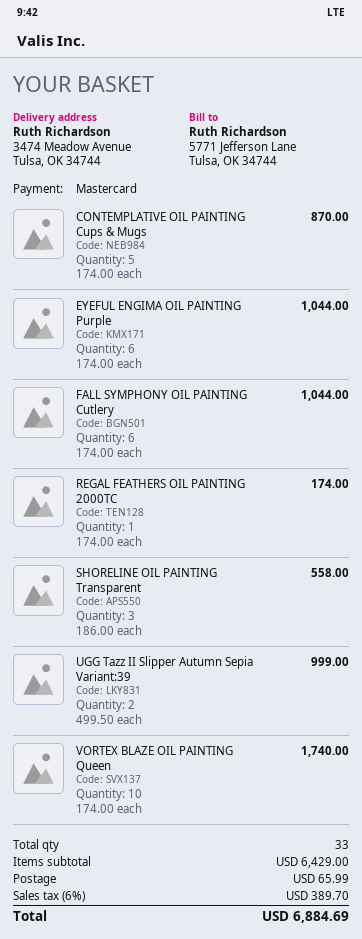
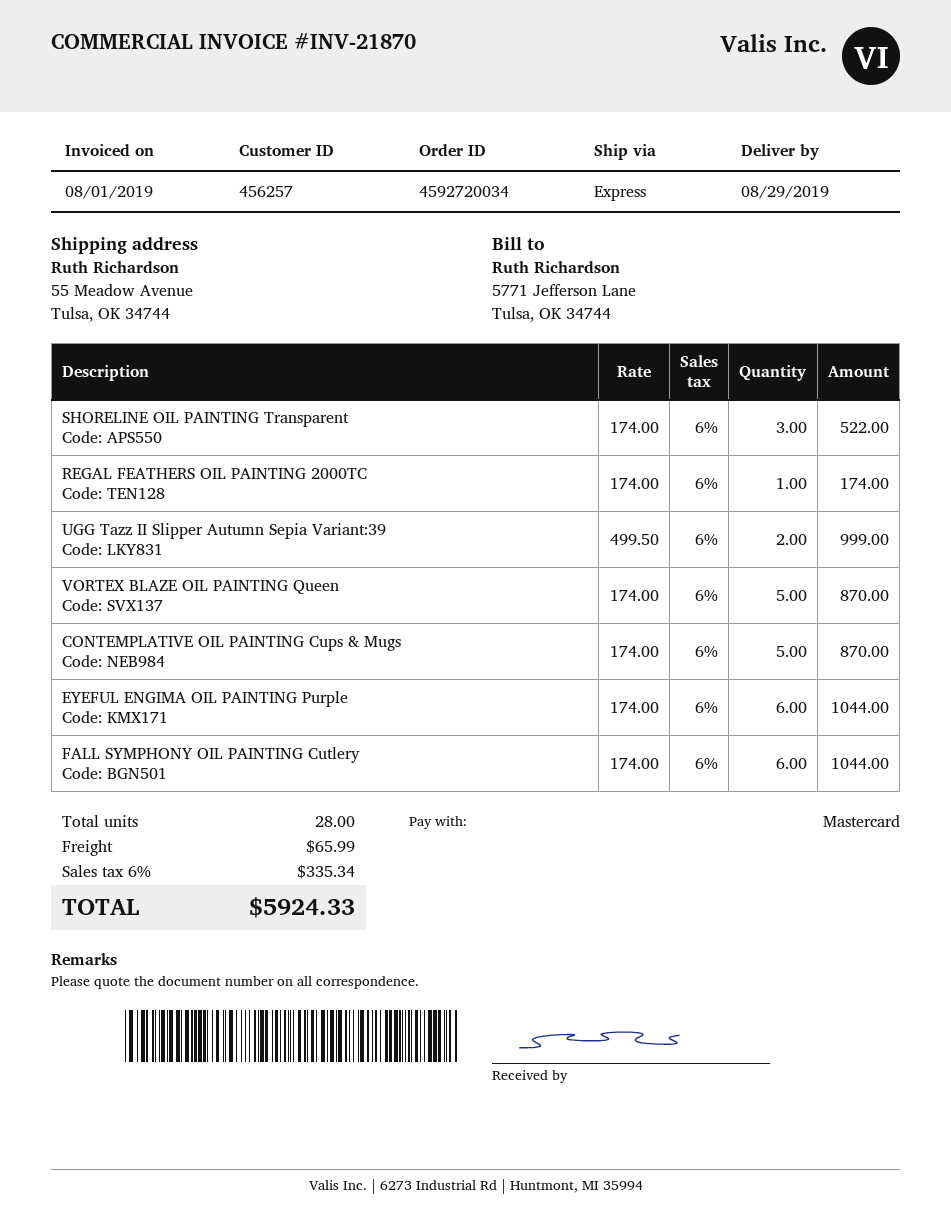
ship to: 3474 Meadow Avenue, Tulsa, OK 34744 -> 55 Meadow Avenue, Tulsa, OK 34744
SHORELINE OIL PAINTING Transparent: 3 x 186.00 = 558.00 -> 3 x 174.00 = 522.00
VORTEX BLAZE OIL PAINTING Queen: 10 x 174.00 = 1740.00 -> 5 x 174.00 = 870.00
total quantity: 33 -> 28
tax: 6% = 389.70 -> 6% = 335.34
total: 6884.69 -> 5924.33

